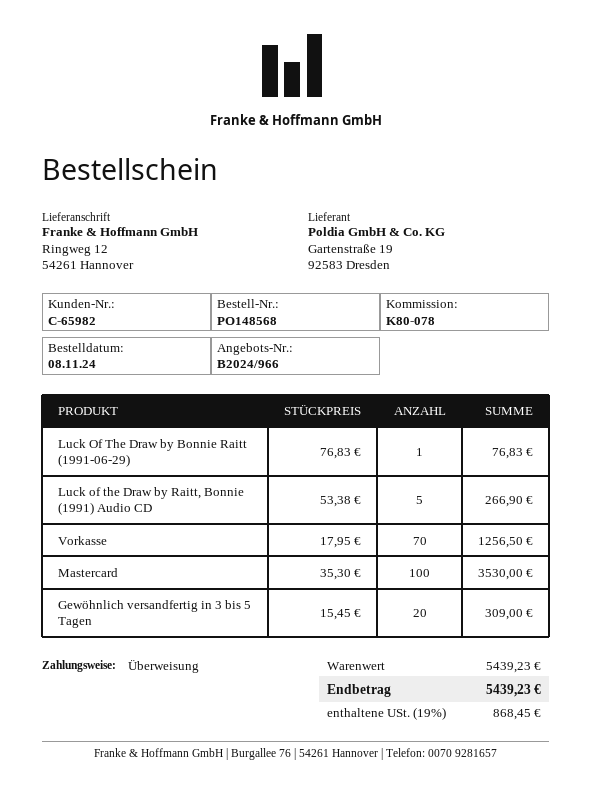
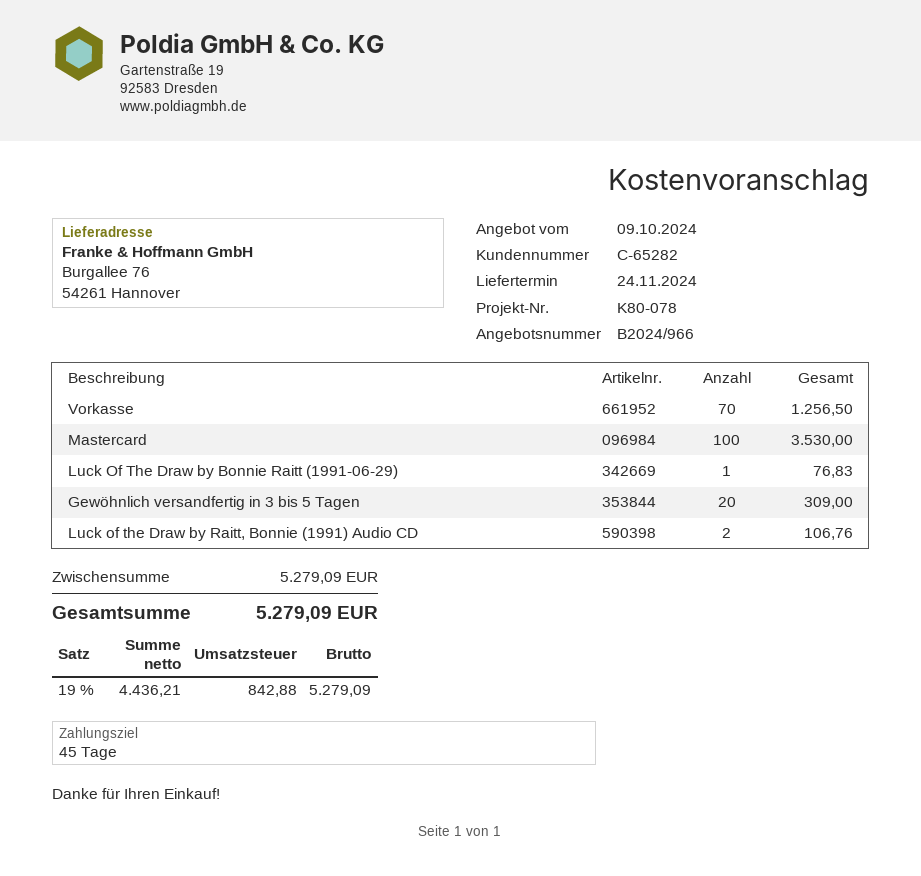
customer number: C-65982 -> C-65282
ship to: Ringweg 12, 54261 Hannover -> Burgallee 76, 54261 Hannover
Luck of the Draw by Raitt, Bonnie (1991) Audio CD: 5 for 266.90 -> 2 for 106.76
subtotal: 5439.23 -> 5279.09
tax: 19% = 868.45 -> 19% = 842.88
total: 5439.23 -> 5279.09

